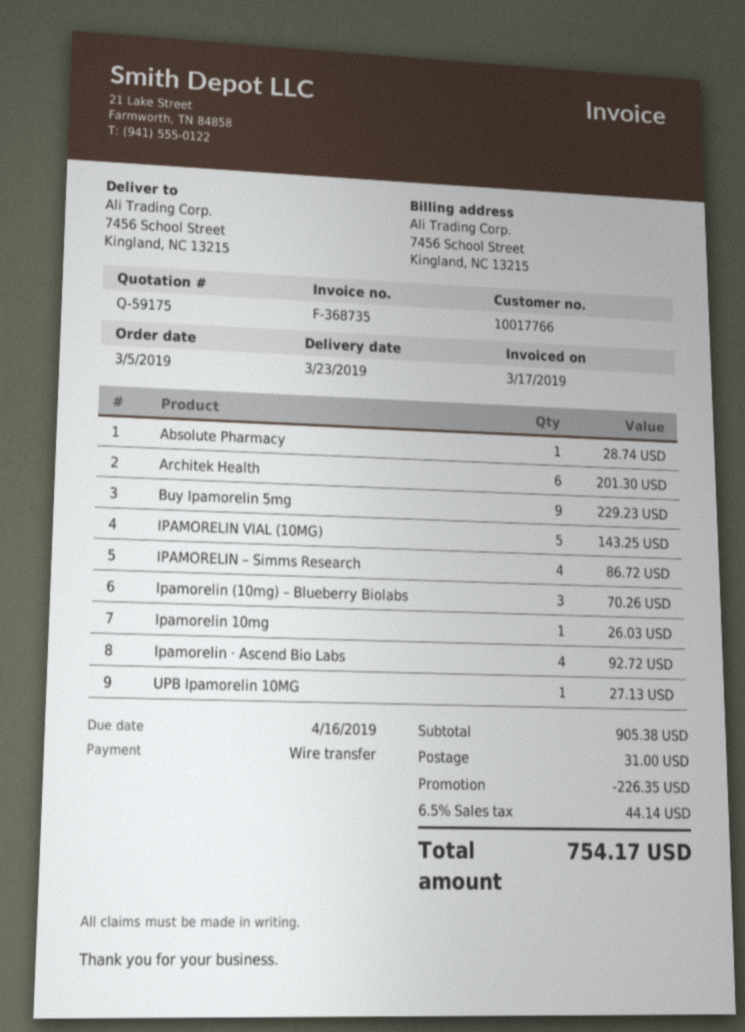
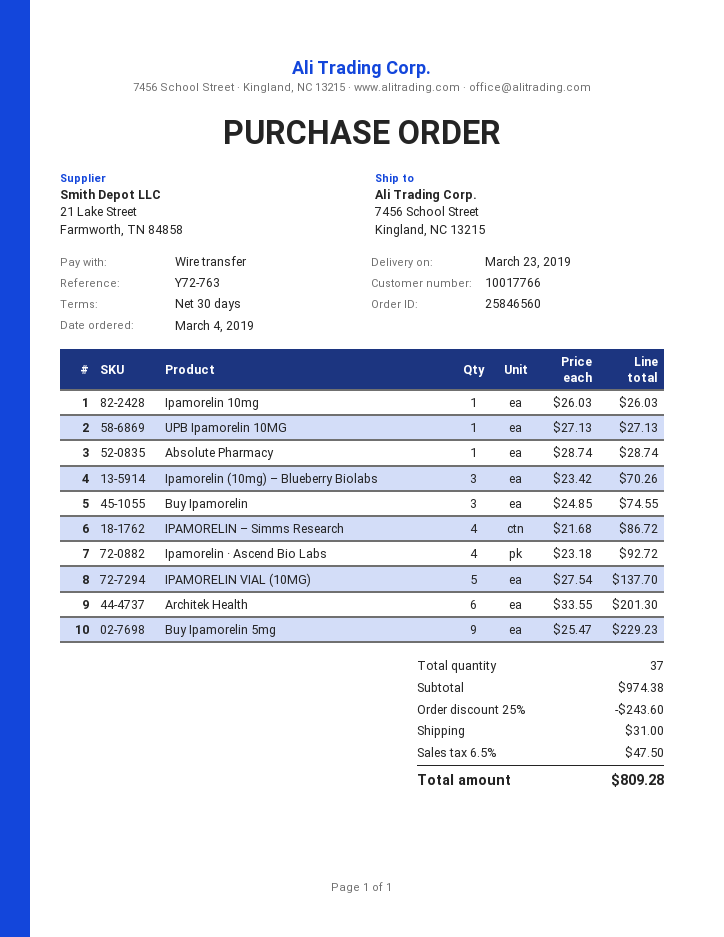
order date: 2019-03-05 -> 2019-03-04
IPAMORELIN VIAL (10MG): 5 for 143.25 -> 5 for 137.70
Buy Ipamorelin: none -> 3 for 74.55
subtotal: 905.38 -> 974.38
discount: 226.35 -> 243.60
tax: 6.5% = 44.14 -> 6.5% = 47.50
total: 754.17 -> 809.28

